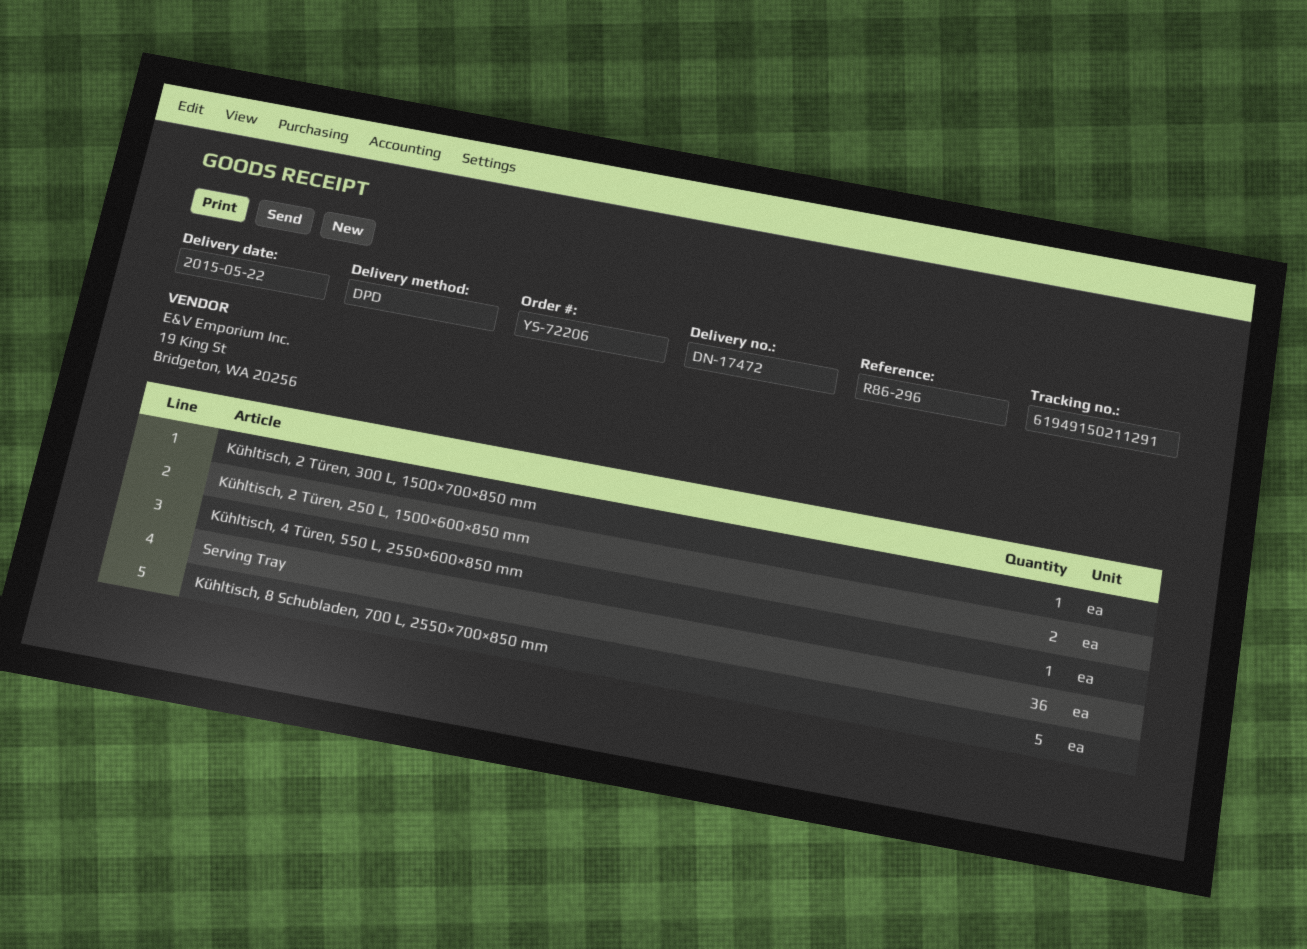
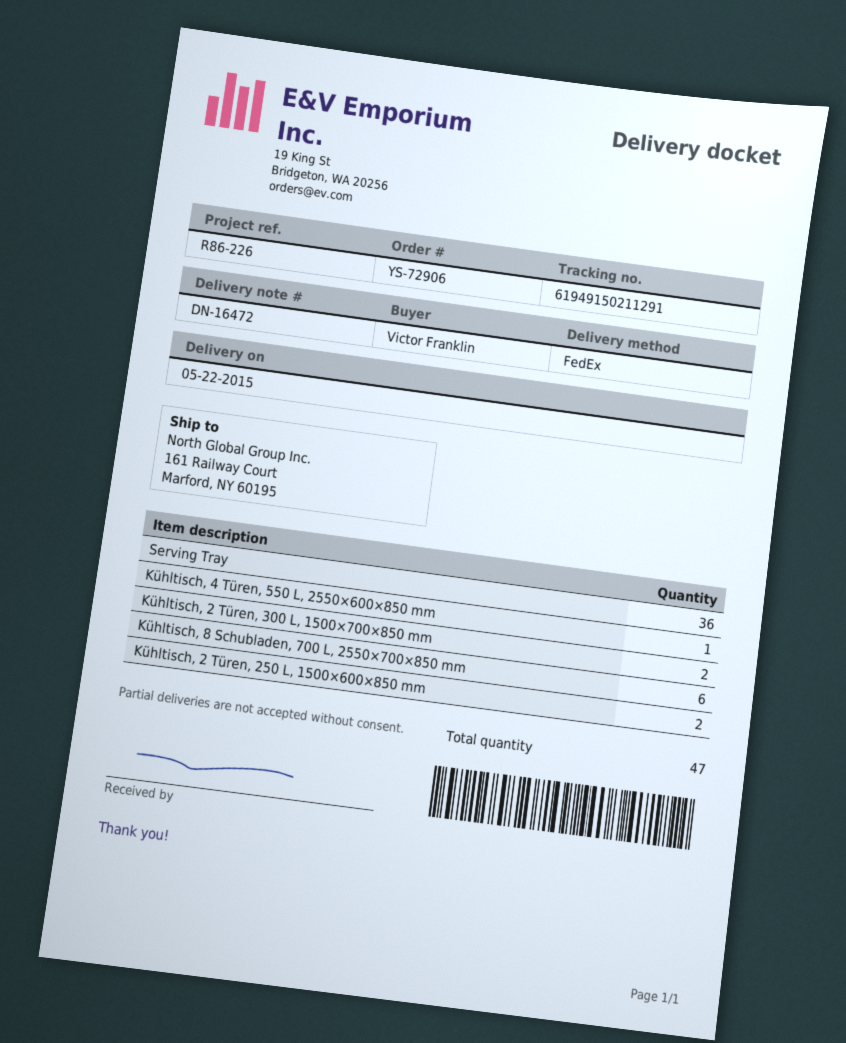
order number: YS-72206 -> YS-72906
delivery note number: DN-17472 -> DN-16472
reference: R86-296 -> R86-226
shipping method: DPD -> FedEx
Kühltisch, 2 Türen, 300 L, 1500×700×850 mm: 1 -> 2
Kühltisch, 8 Schubladen, 700 L, 2550×700×850 mm: 5 -> 6

